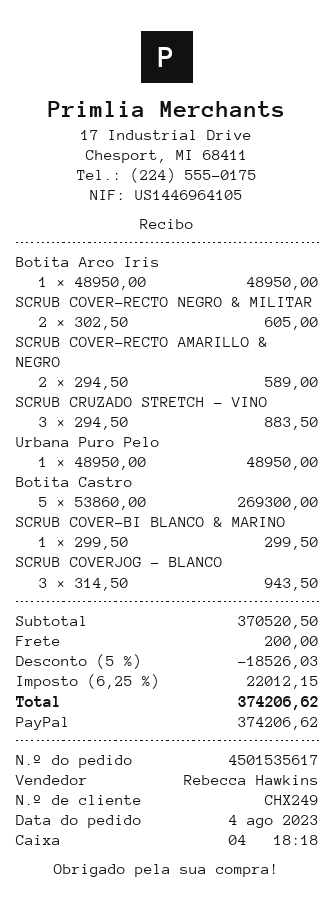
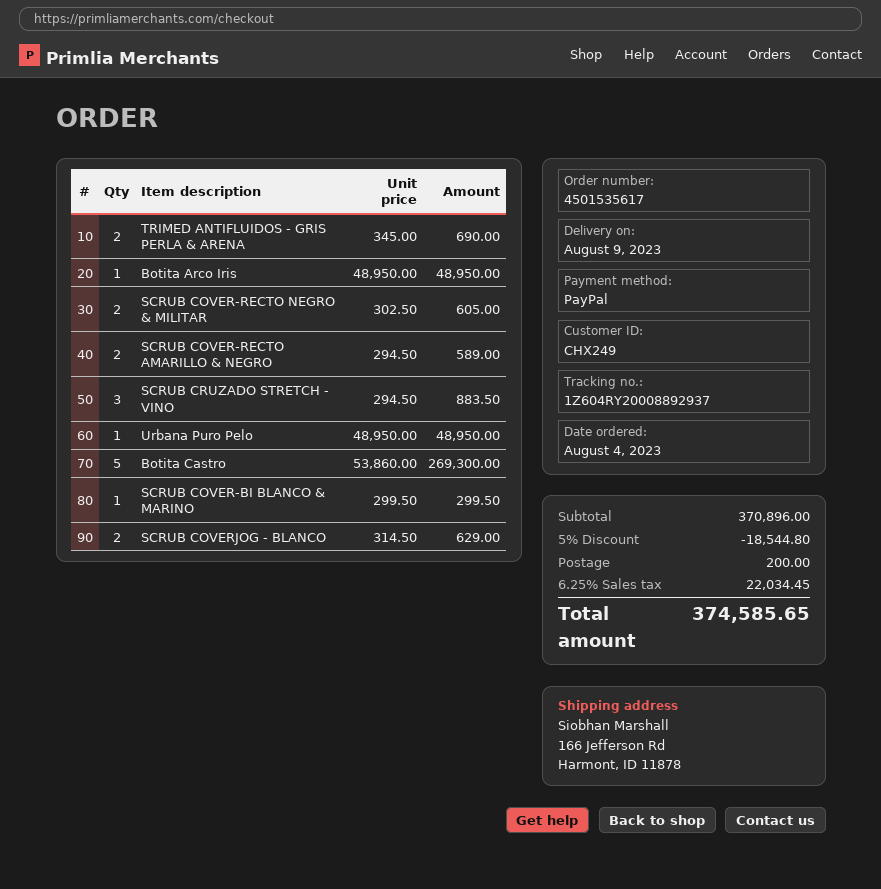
SCRUB COVERJOG - BLANCO: 3 x 314.50 = 943.50 -> 2 x 314.50 = 629.00
TRIMED ANTIFLUIDOS - GRIS PERLA & ARENA: none -> 2 x 345.00 = 690.00
subtotal: 370520.50 -> 370896.00
discount: 5% = 18526.03 -> 5% = 18544.80
tax: 6.25% = 22012.15 -> 6.25% = 22034.45
total: 374206.62 -> 374585.65

